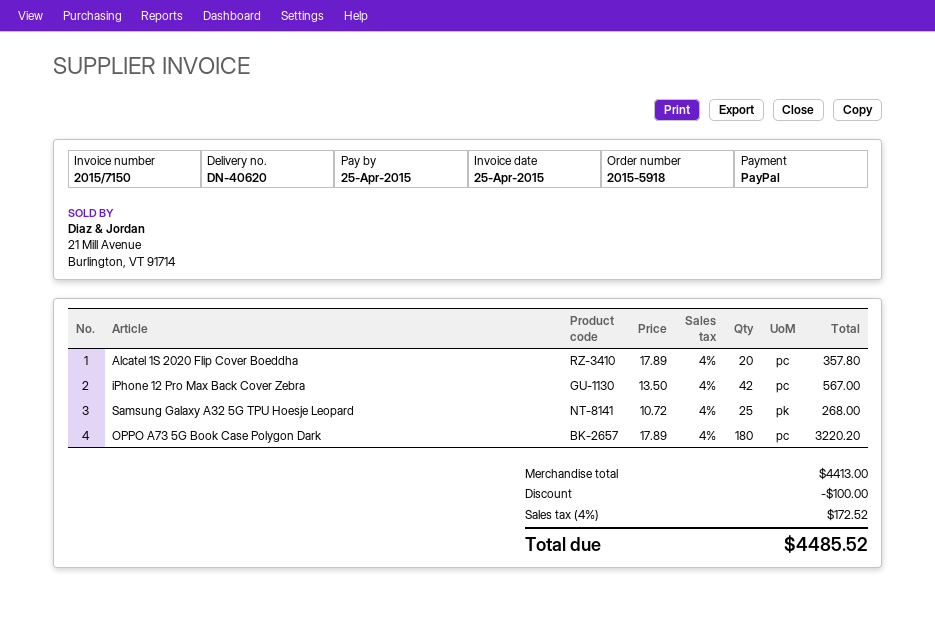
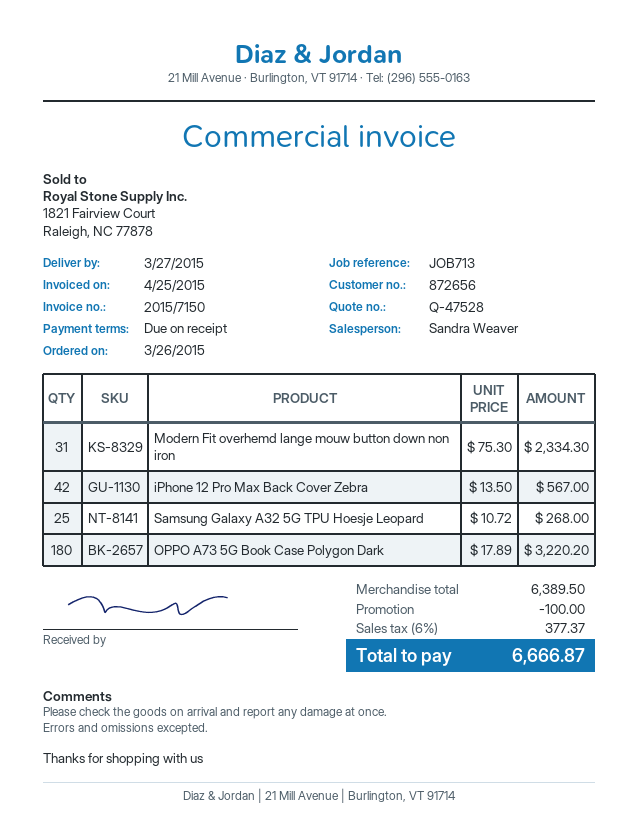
Alcatel 1S 2020 Flip Cover Boeddha: 20 x 17.89 = 357.80 -> none
Modern Fit overhemd lange mouw button down non iron: none -> 31 x 75.30 = 2334.30
subtotal: 4413.00 -> 6389.50
tax: 4% = 172.52 -> 6% = 377.37
total: 4485.52 -> 6666.87

